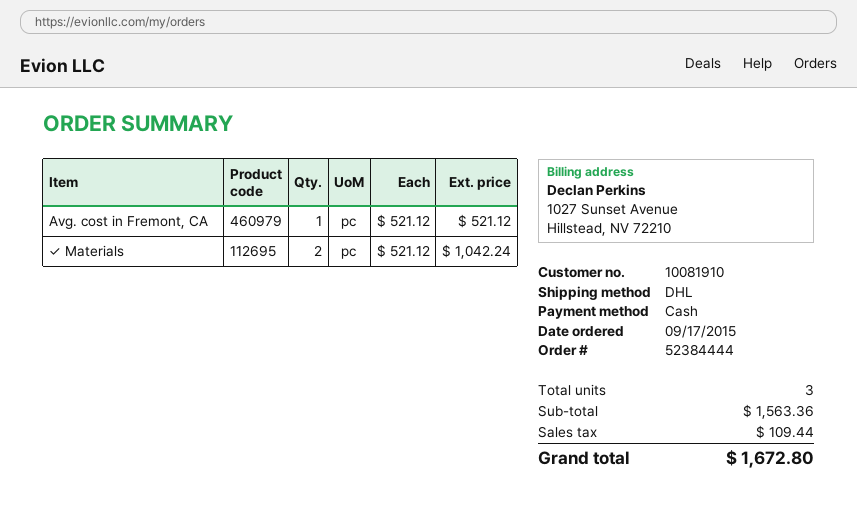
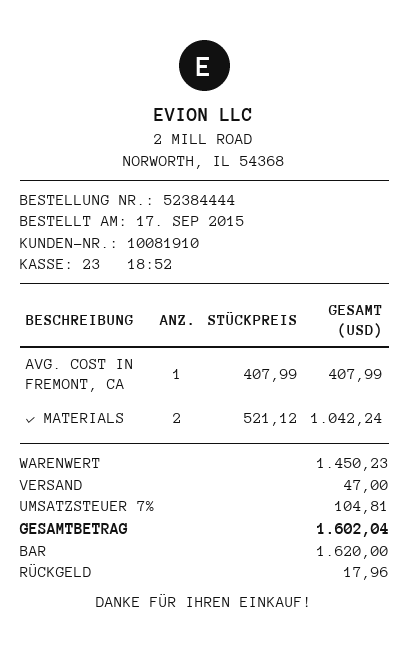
Avg. cost in Fremont, CA: 1 x 521.12 = 521.12 -> 1 x 407.99 = 407.99
subtotal: 1563.36 -> 1450.23
shipping: none -> 47.00
tax: 109.44 -> 104.81
total: 1672.80 -> 1602.04

